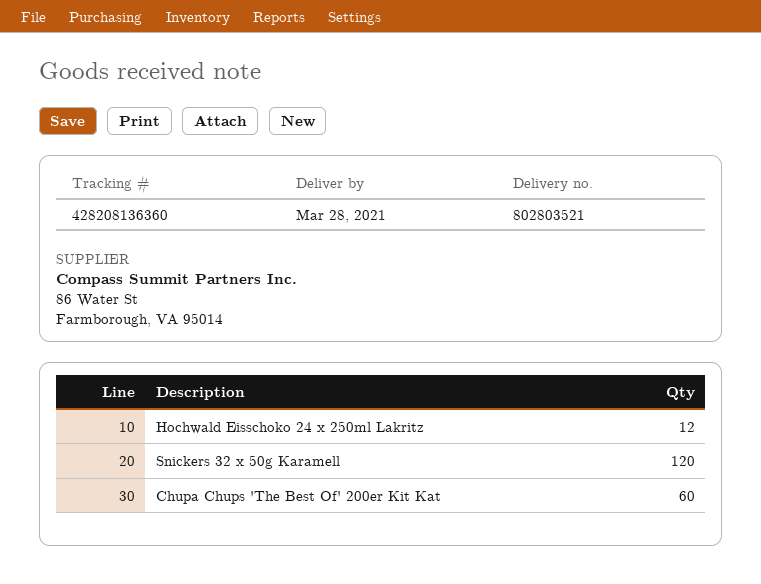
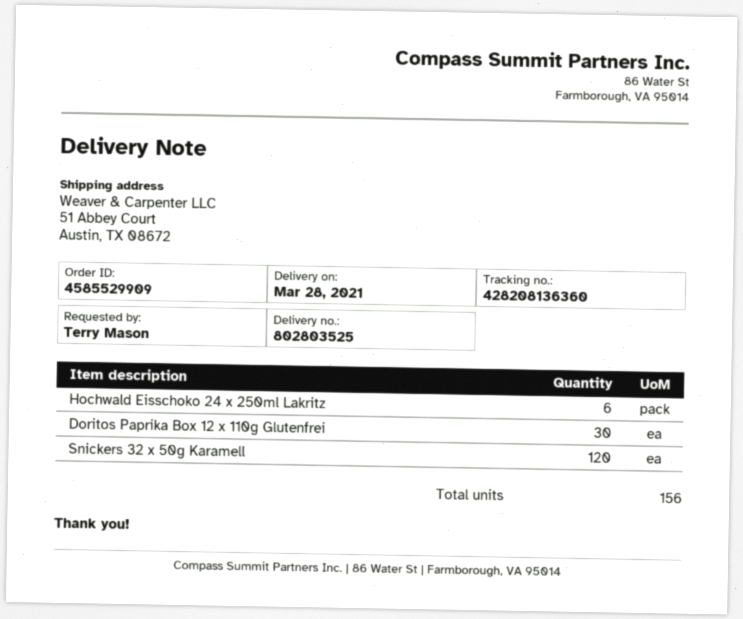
delivery note number: 802803521 -> 802803525
Hochwald Eisschoko 24 x 250ml Lakritz: 12 -> 6
Chupa Chups 'The Best Of' 200er Kit Kat: 60 -> none
Doritos Paprika Box 12 x 110g Glutenfrei: none -> 30

